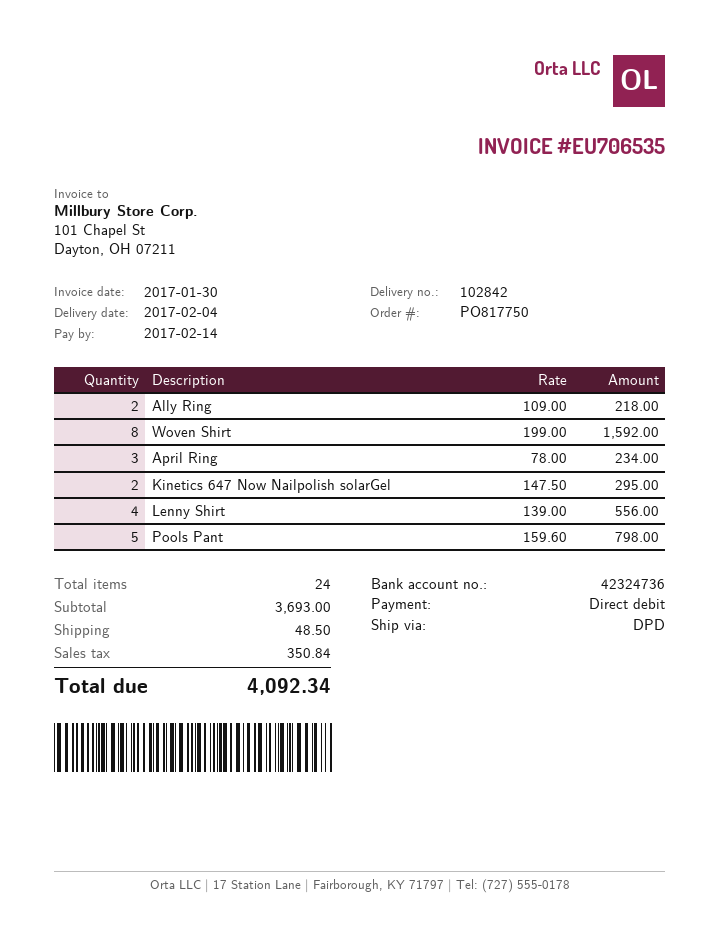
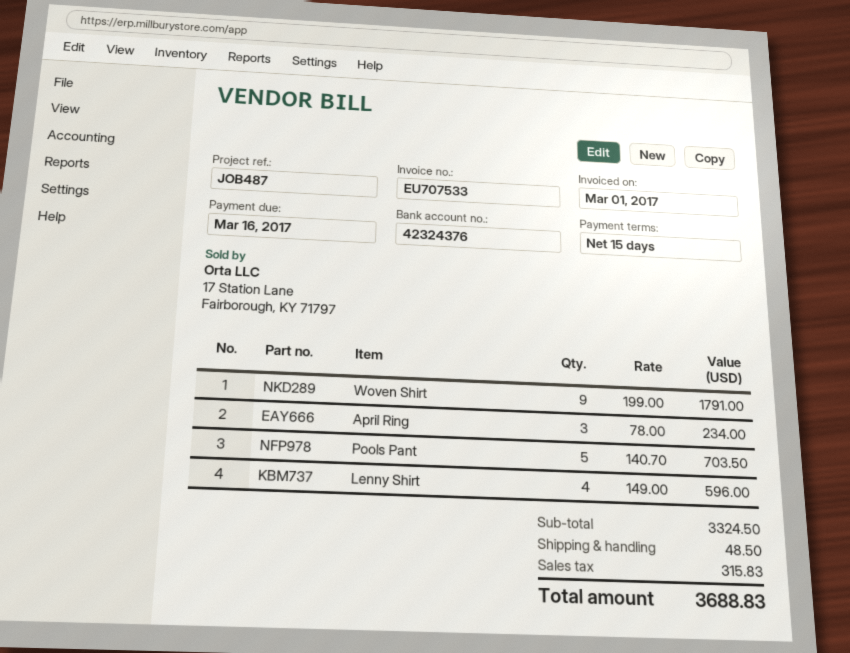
invoice number: EU706535 -> EU707533
invoice date: 2017-01-30 -> 2017-03-01
due date: 2017-02-14 -> 2017-03-16
bank account: 42324736 -> 42324376
Ally Ring: 2 x 109.00 = 218.00 -> none
Woven Shirt: 8 x 199.00 = 1592.00 -> 9 x 199.00 = 1791.00
Kinetics 647 Now Nailpolish solarGel: 2 x 147.50 = 295.00 -> none
Lenny Shirt: 4 x 139.00 = 556.00 -> 4 x 149.00 = 596.00
Pools Pant: 5 x 159.60 = 798.00 -> 5 x 140.70 = 703.50
subtotal: 3693.00 -> 3324.50
tax: 350.84 -> 315.83
total: 4092.34 -> 3688.83

